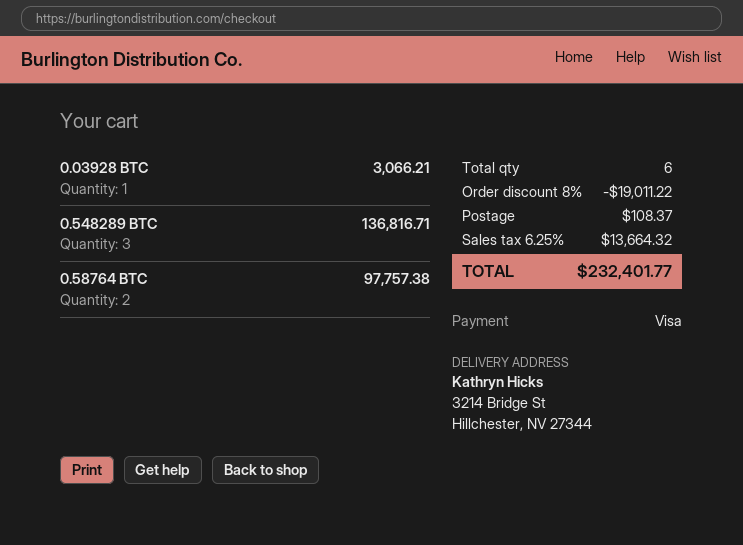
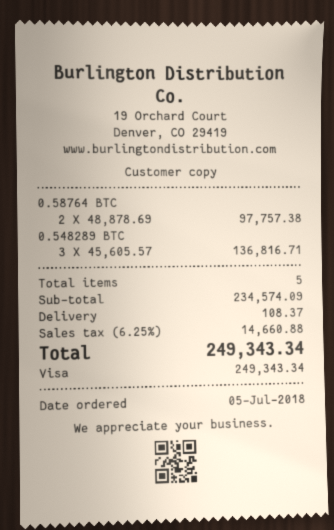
0.03928 BTC: 1 for 3066.21 -> none
total quantity: 6 -> 5
discount: 8% = 19011.22 -> none
tax: 6.25% = 13664.32 -> 6.25% = 14660.88
total: 232401.77 -> 249343.34

